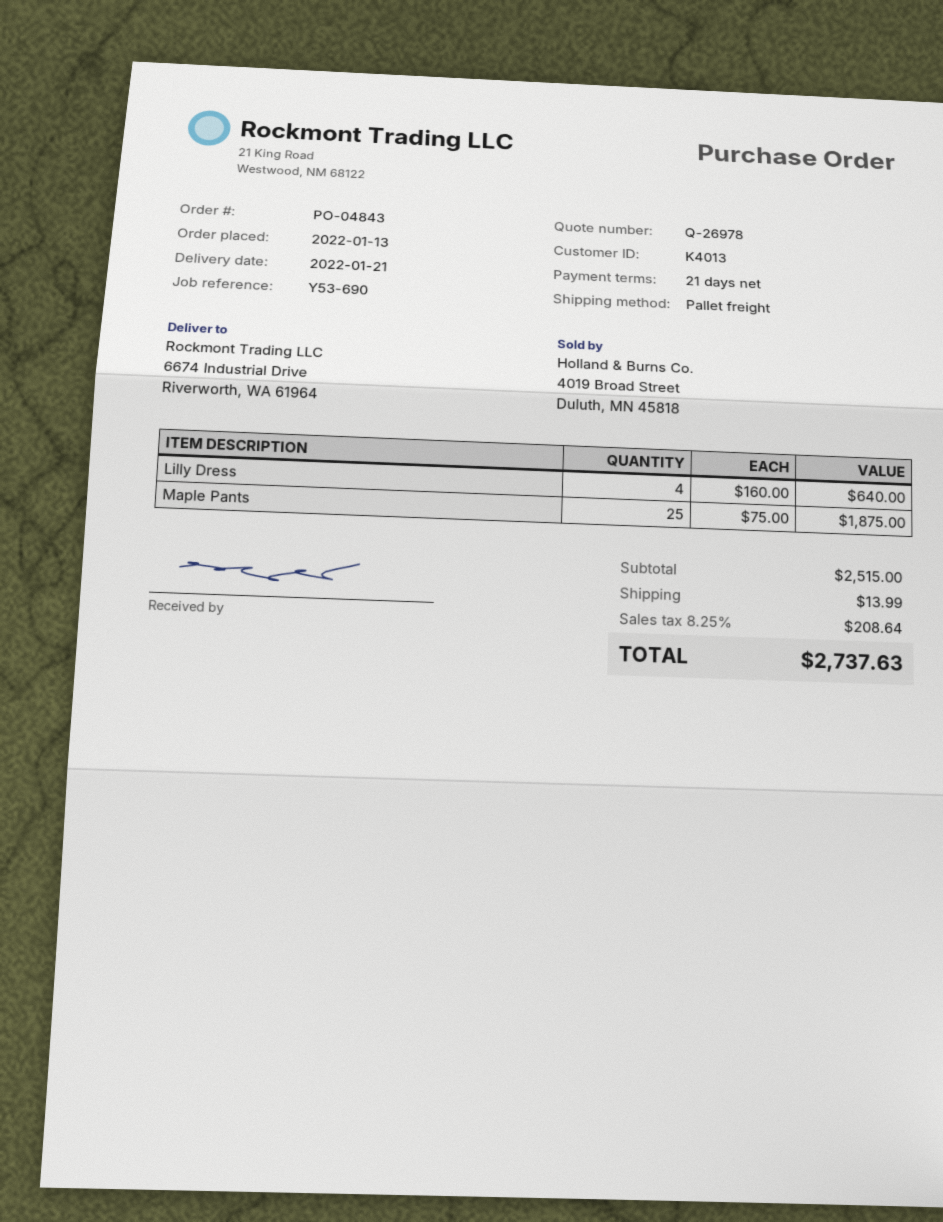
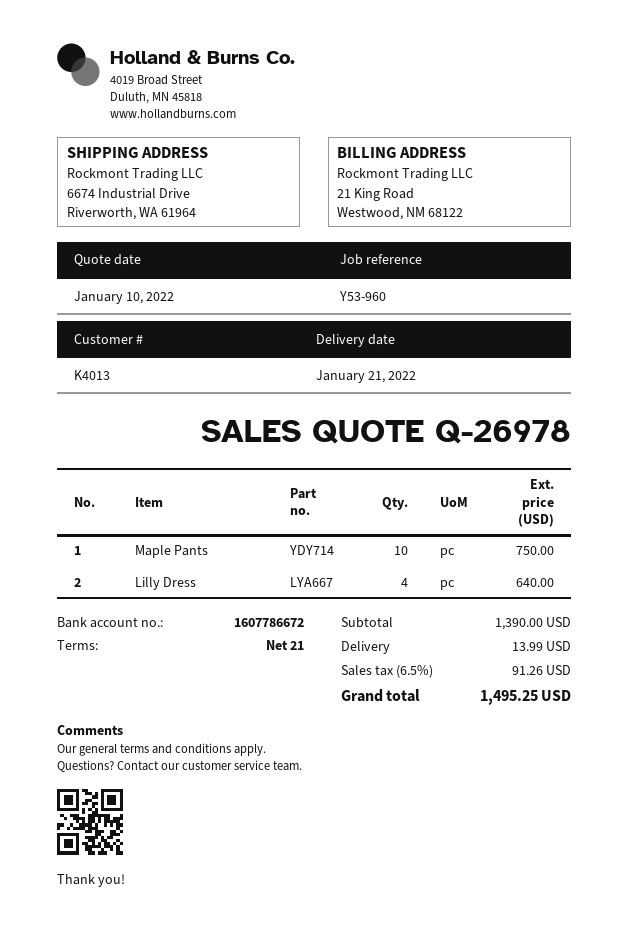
reference: Y53-690 -> Y53-960
Maple Pants: 25 for 1875.00 -> 10 for 750.00
subtotal: 2515.00 -> 1390.00
tax: 8.25% = 208.64 -> 6.5% = 91.26
total: 2737.63 -> 1495.25

